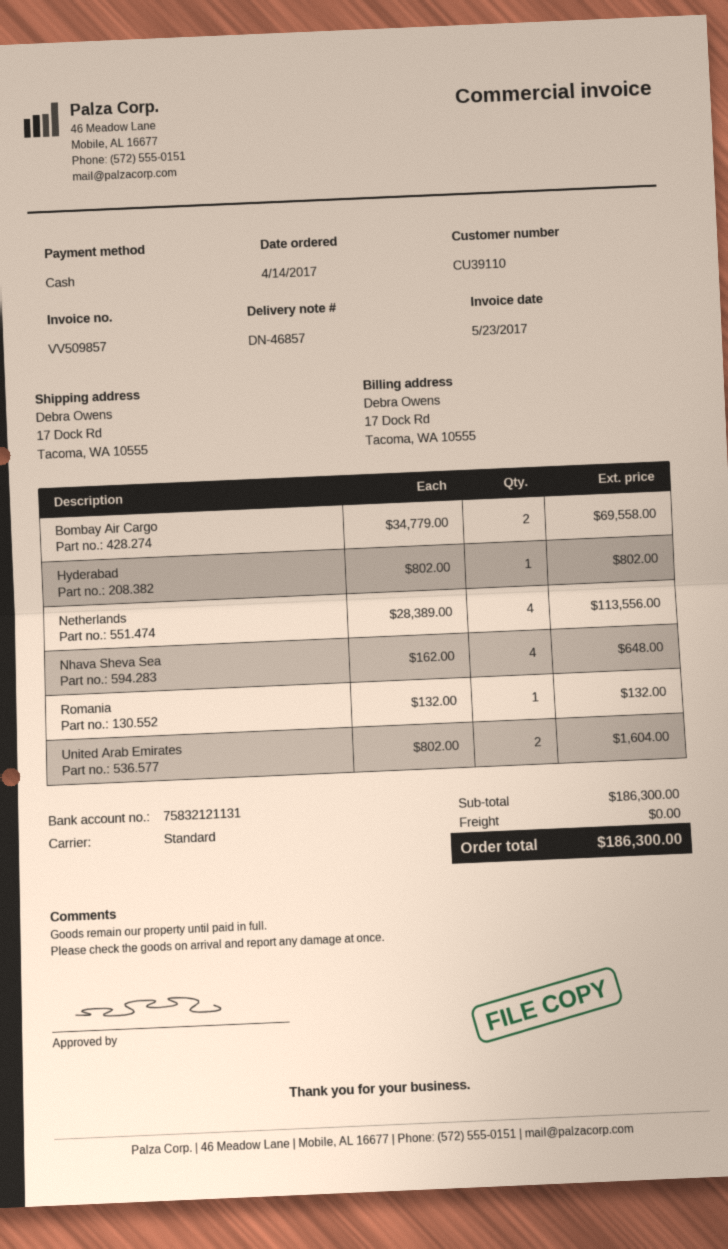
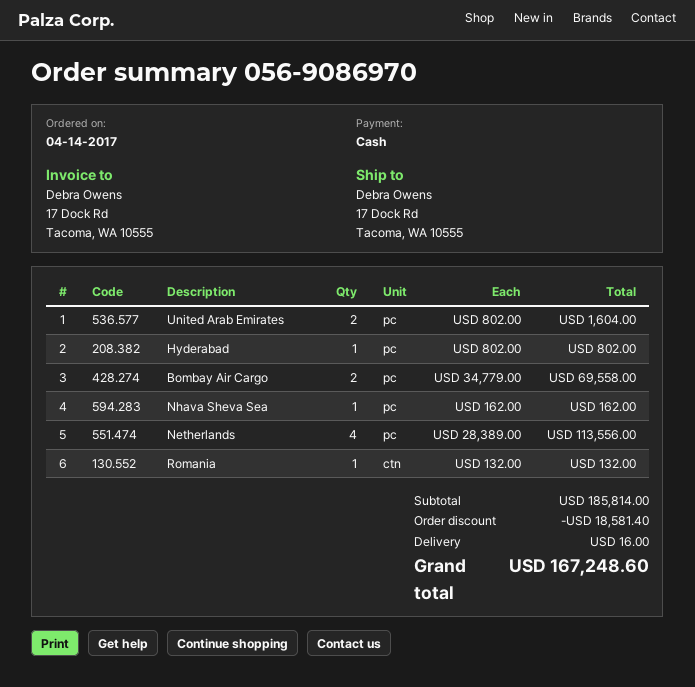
Nhava Sheva Sea: 4 x 162.00 = 648.00 -> 1 x 162.00 = 162.00
subtotal: 186300.00 -> 185814.00
discount: none -> 18581.40
shipping: 0.00 -> 16.00
total: 186300.00 -> 167248.60

